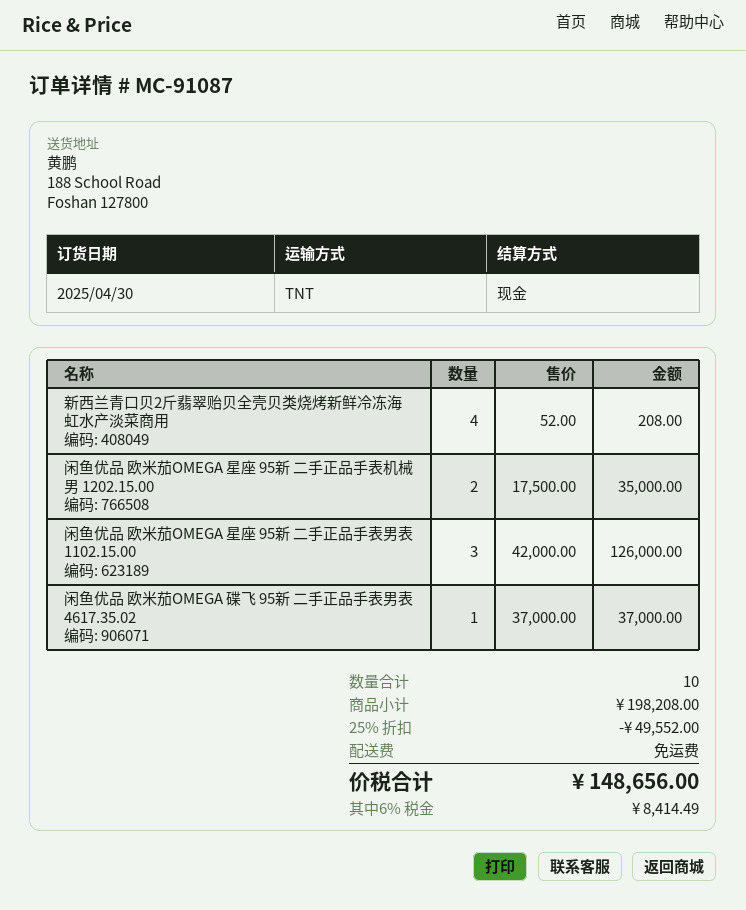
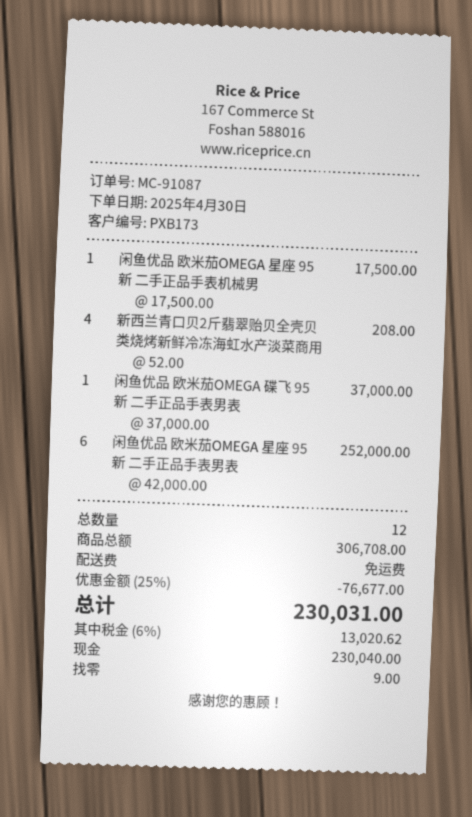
闲鱼优品 欧米茄OMEGA 星座 95新 二手正品手表机械男 1202.15.00: 2 x 17500.00 = 35000.00 -> 1 x 17500.00 = 17500.00
闲鱼优品 欧米茄OMEGA 星座 95新 二手正品手表男表 1102.15.00: 3 x 42000.00 = 126000.00 -> 6 x 42000.00 = 252000.00
total quantity: 10 -> 12
subtotal: 198208.00 -> 306708.00
discount: 25% = 49552.00 -> 25% = 76677.00
tax: 6% = 8414.49 -> 6% = 13020.62
total: 148656.00 -> 230031.00

